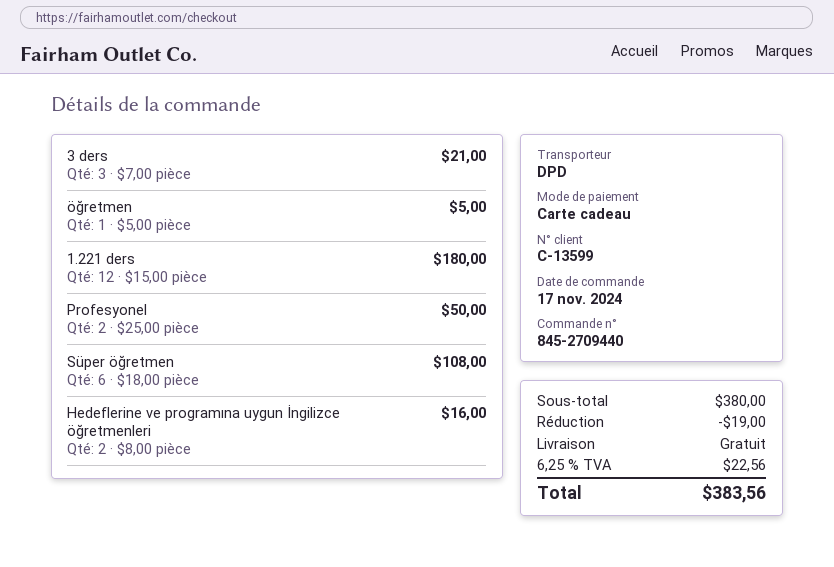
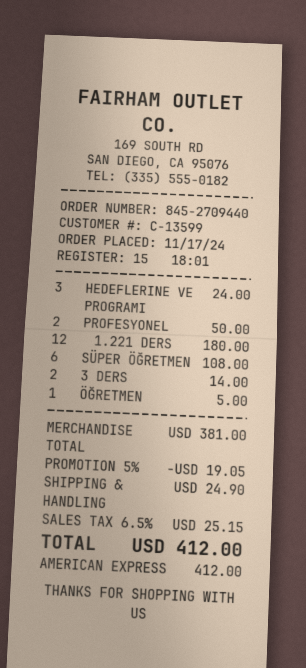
payment method: gift card -> American Express
3 ders: 3 for 21.00 -> 2 for 14.00
Hedeflerine ve programına uygun İngilizce öğretmenleri: 2 for 16.00 -> 3 for 24.00
subtotal: 380.00 -> 381.00
discount: 19.00 -> 19.05
shipping: 0.00 -> 24.90
tax: 6.25% = 22.56 -> 6.5% = 25.15
total: 383.56 -> 412.00

